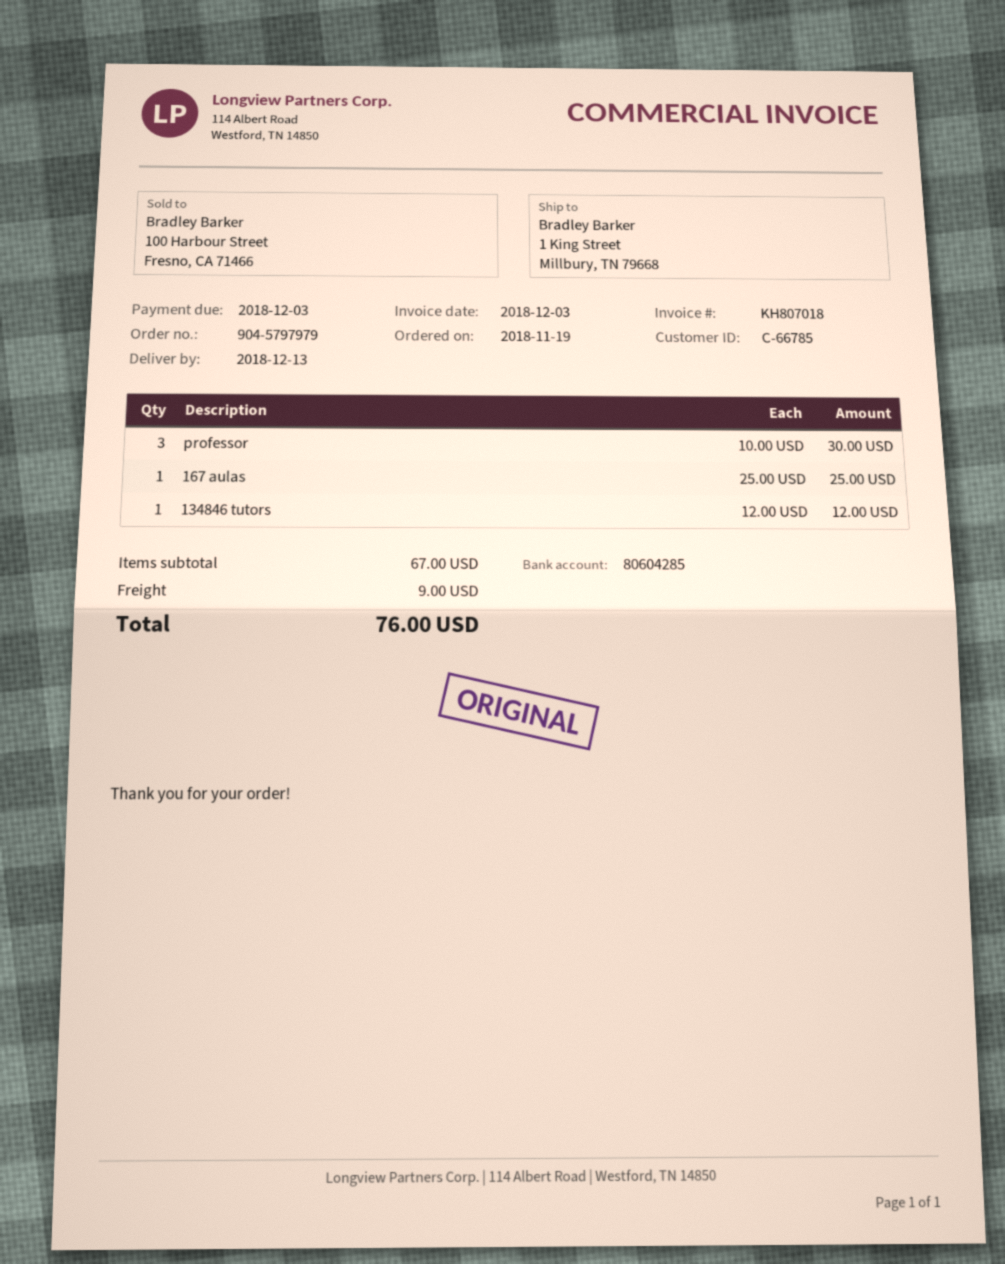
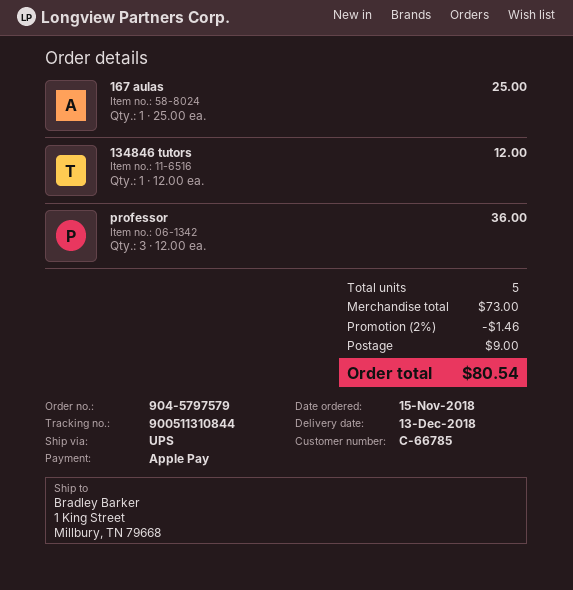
order number: 904-5797979 -> 904-5797579
order date: 2018-11-19 -> 2018-11-15
professor: 3 x 10.00 = 30.00 -> 3 x 12.00 = 36.00
subtotal: 67.00 -> 73.00
discount: none -> 2% = 1.46
total: 76.00 -> 80.54

